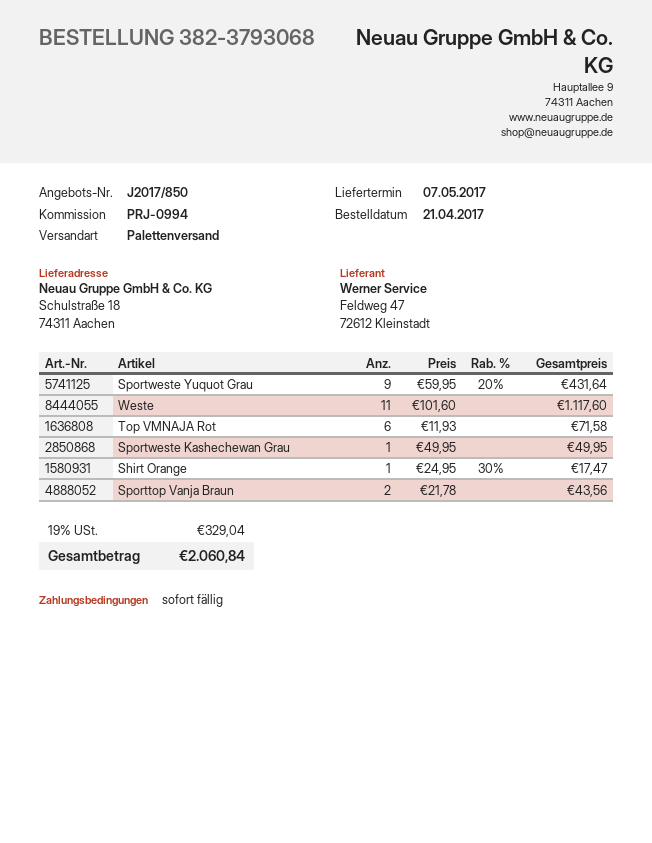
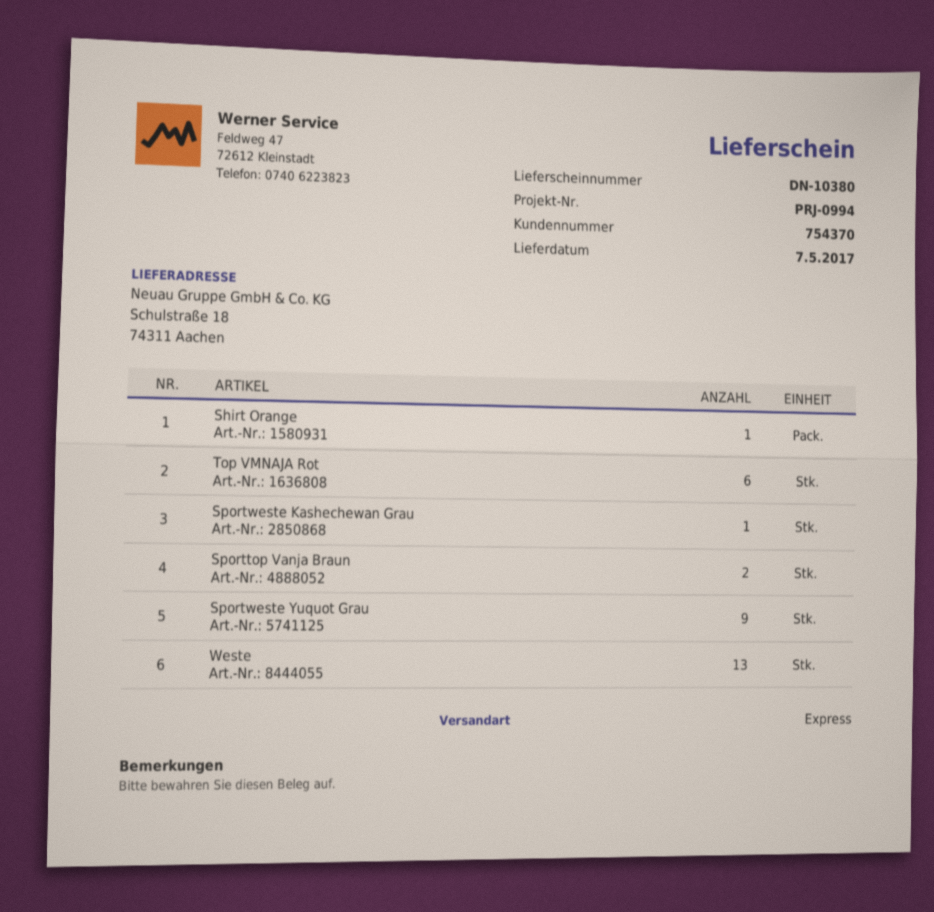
shipping method: pallet freight -> express
Weste: 11 -> 13

